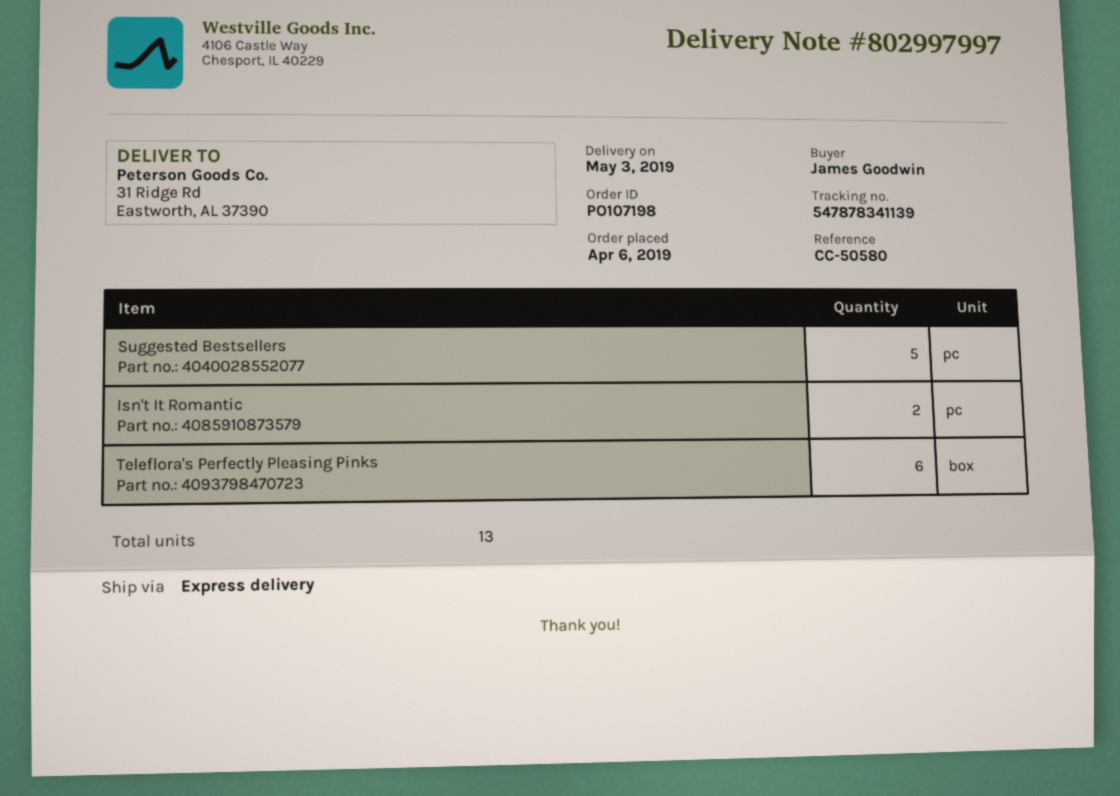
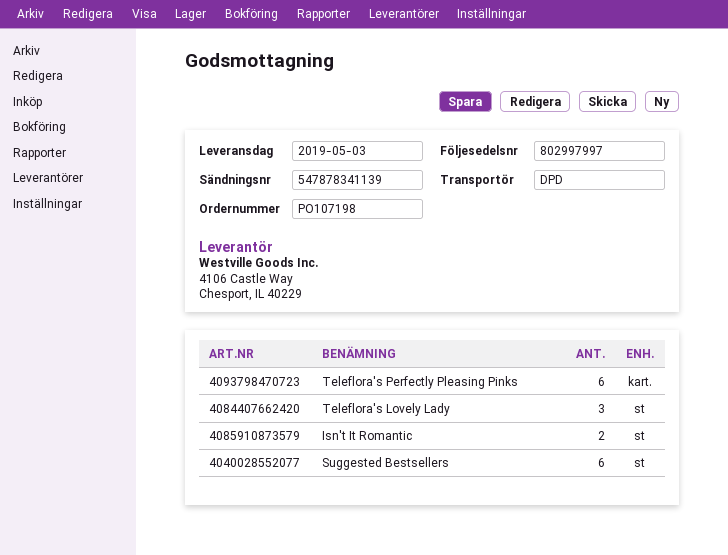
shipping method: express -> DPD
Suggested Bestsellers: 5 -> 6
Teleflora's Lovely Lady: none -> 3

